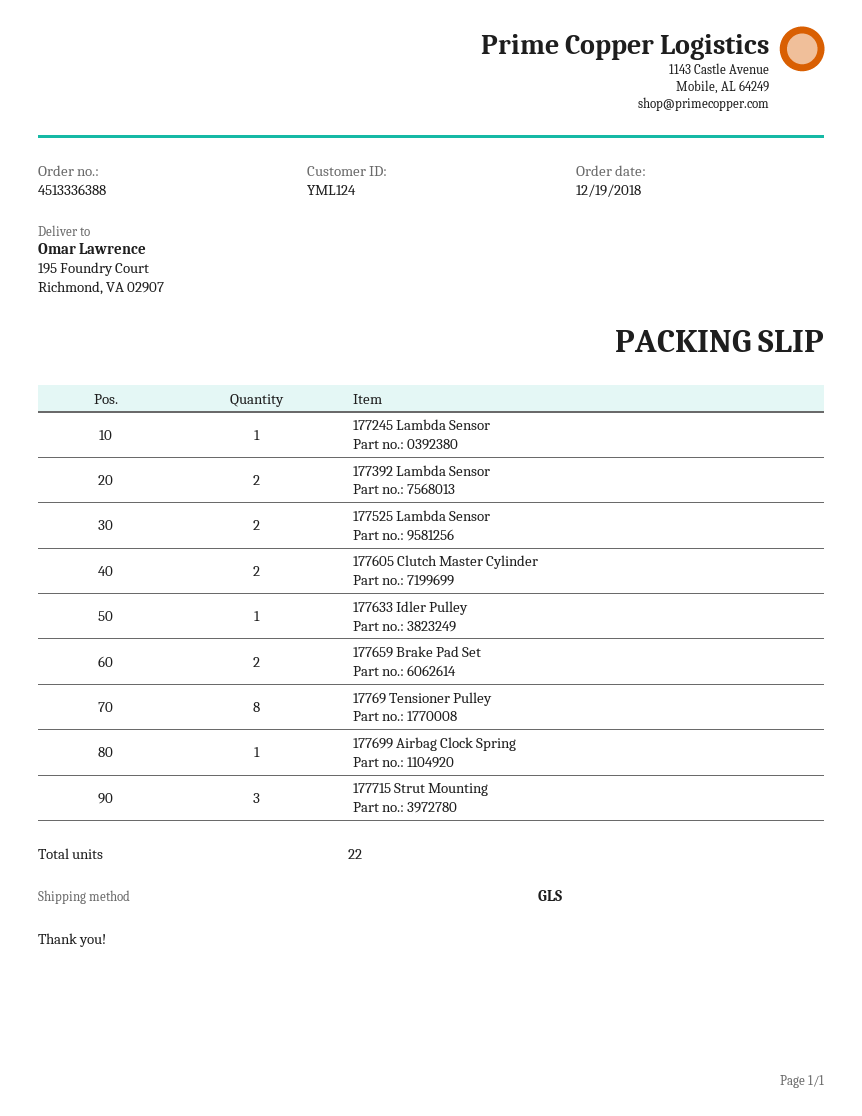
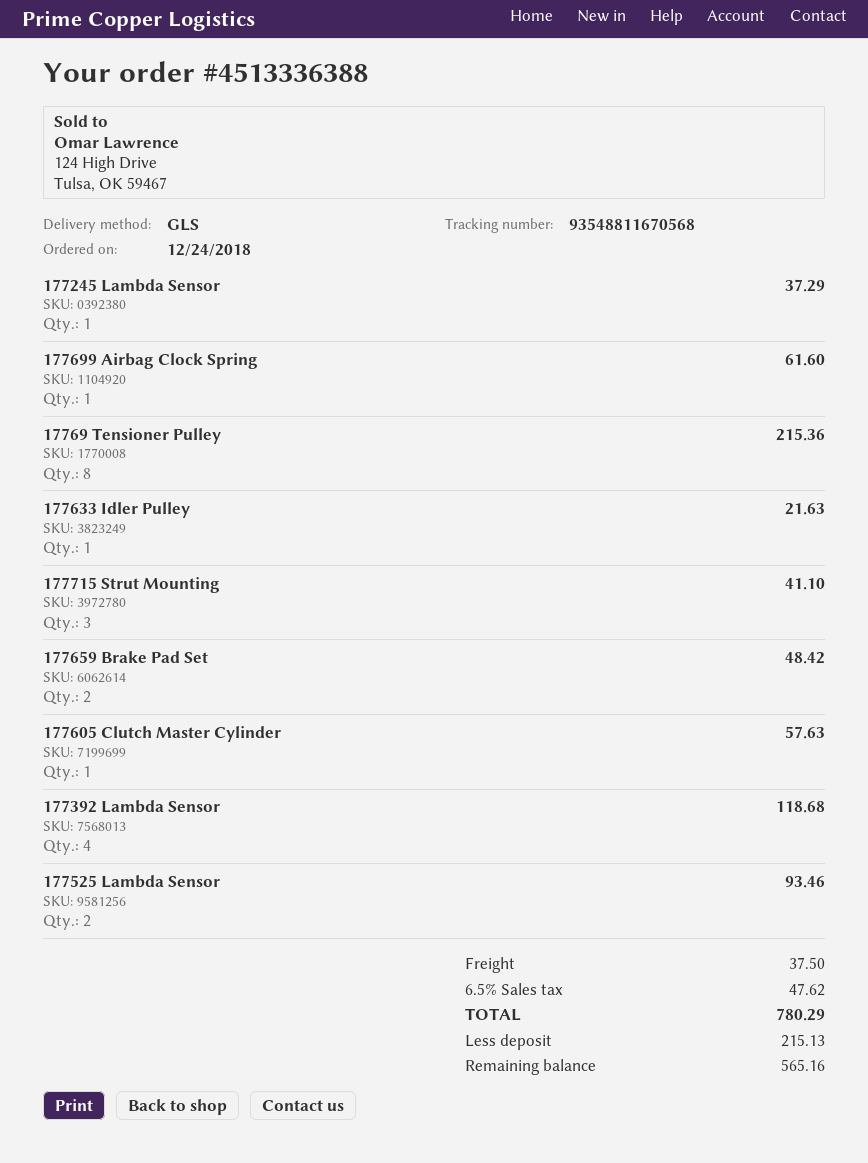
order date: 2018-12-19 -> 2018-12-24
177392 Lambda Sensor: 2 -> 4
177605 Clutch Master Cylinder: 2 -> 1

